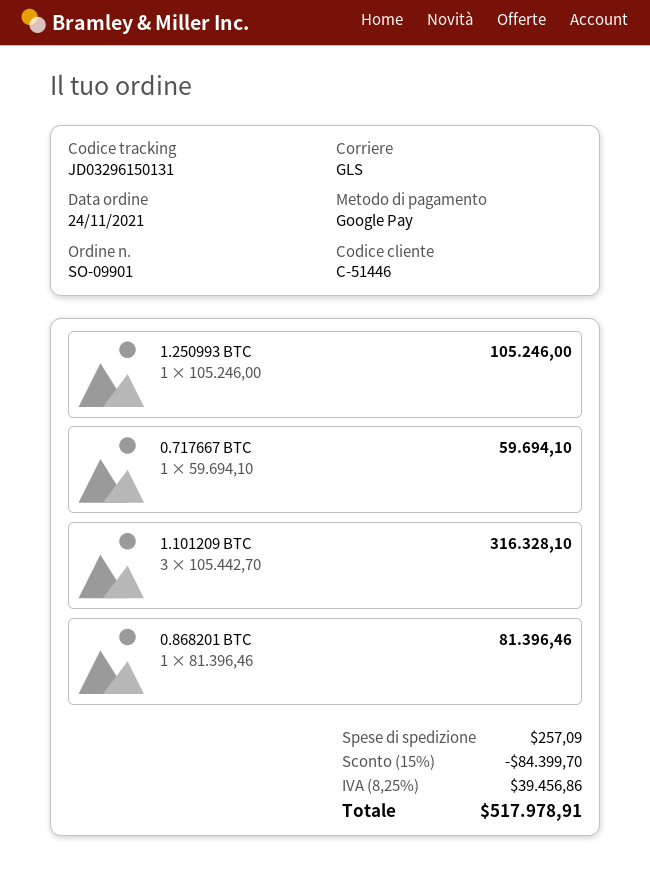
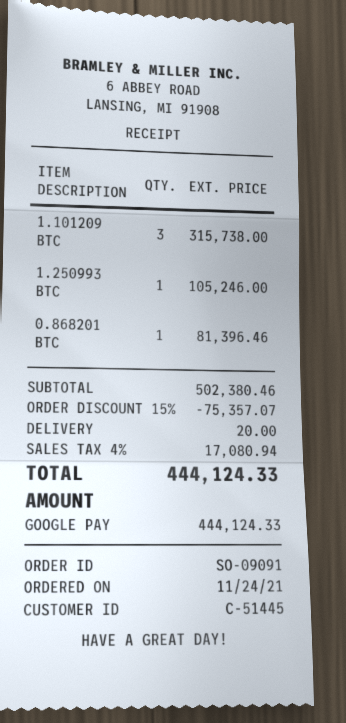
order number: SO-09901 -> SO-09091
customer number: C-51446 -> C-51445
0.717667 BTC: 1 for 59694.10 -> none
1.101209 BTC: 3 for 316328.10 -> 3 for 315738.00
discount: 15% = 84399.70 -> 15% = 75357.07
shipping: 257.09 -> 20.00
tax: 8.25% = 39456.86 -> 4% = 17080.94
total: 517978.91 -> 444124.33

